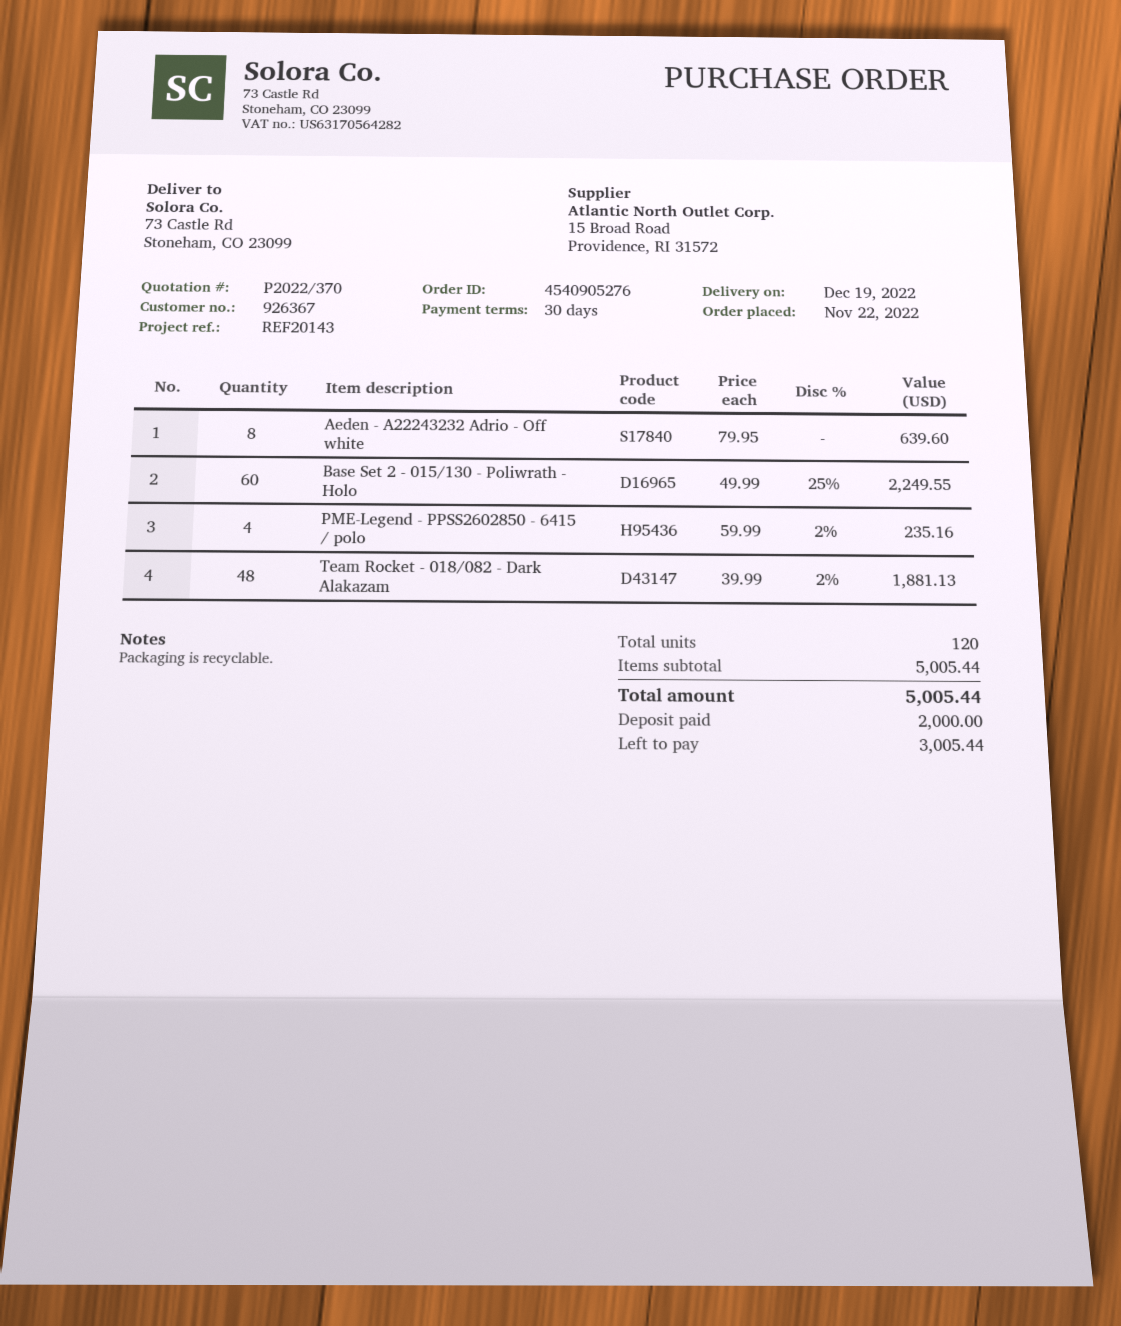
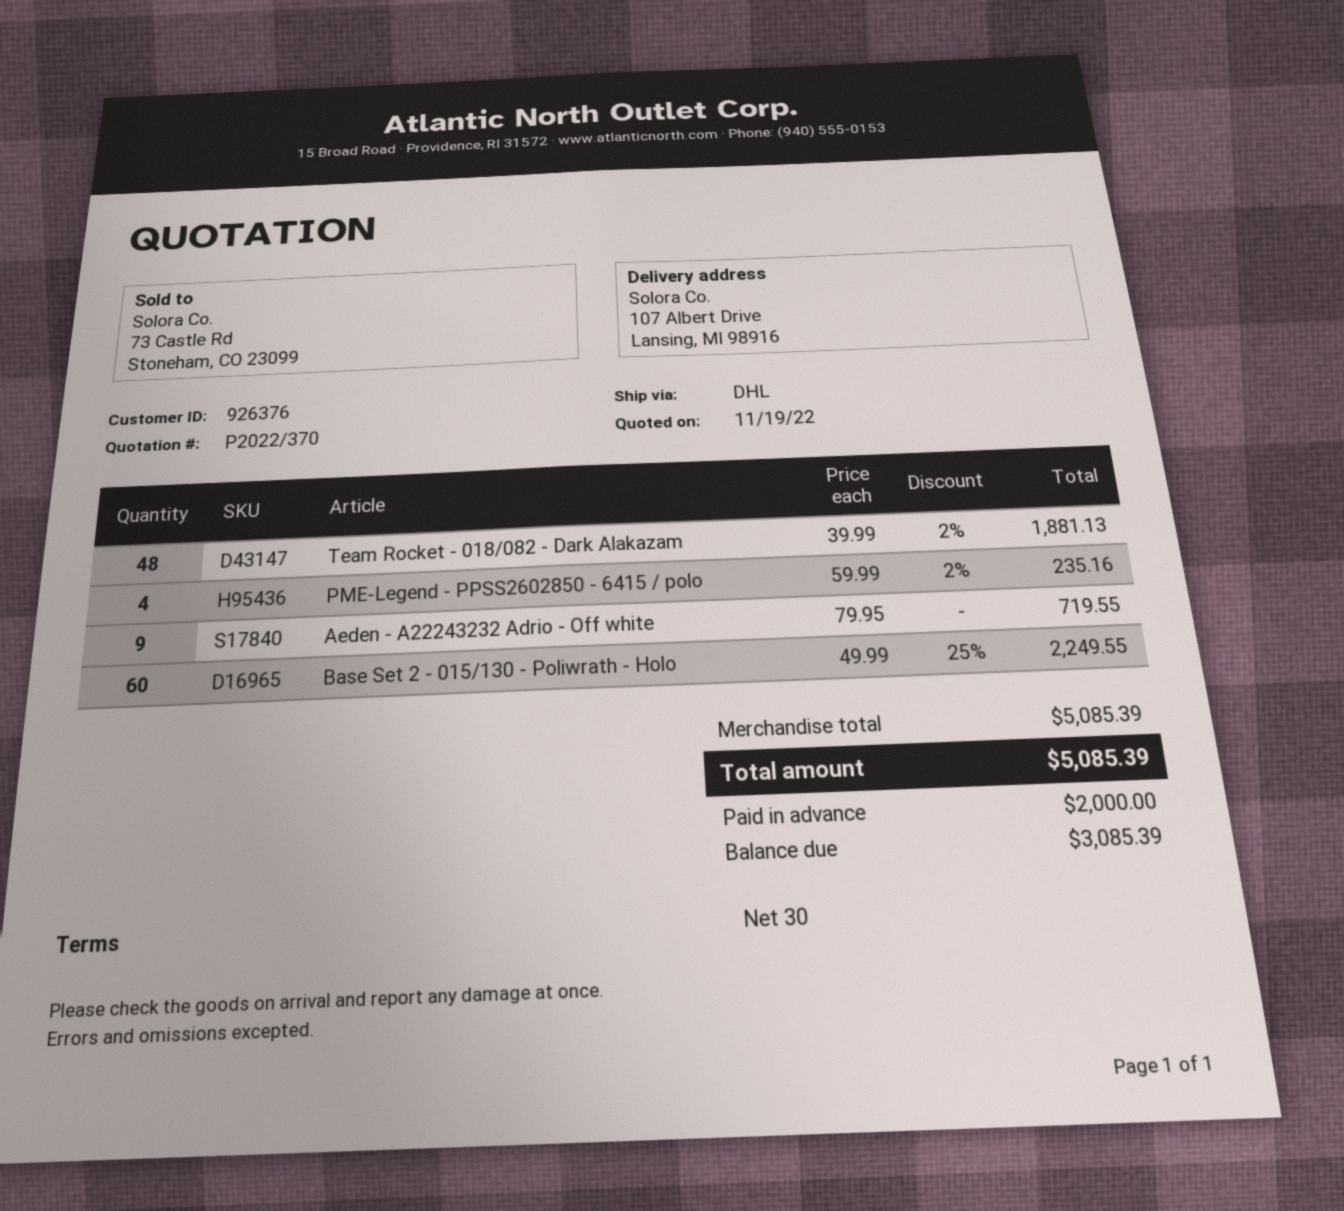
customer number: 926367 -> 926376
ship to: 73 Castle Rd, Stoneham, CO 23099 -> 107 Albert Drive, Lansing, MI 98916
Aeden - A22243232 Adrio - Off white: 8 x 79.95 = 639.60 -> 9 x 79.95 = 719.55
subtotal: 5005.44 -> 5085.39
total: 5005.44 -> 5085.39
balance: 3005.44 -> 3085.39

